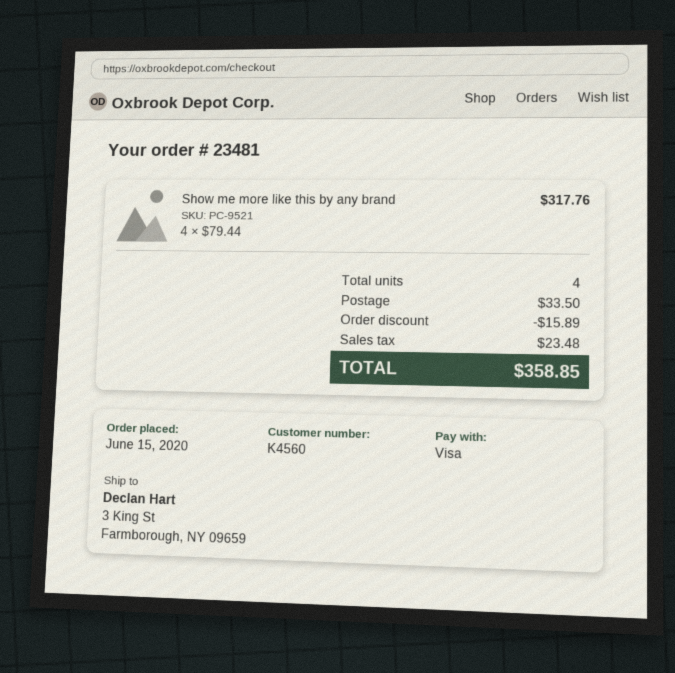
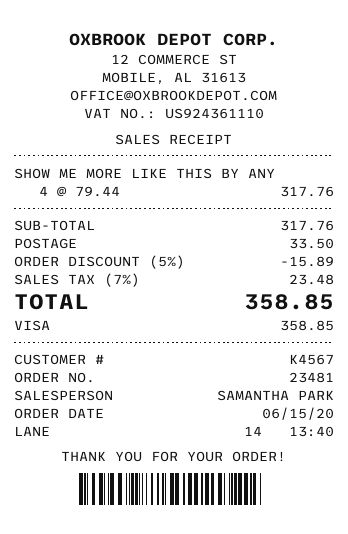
customer number: K4560 -> K4567

